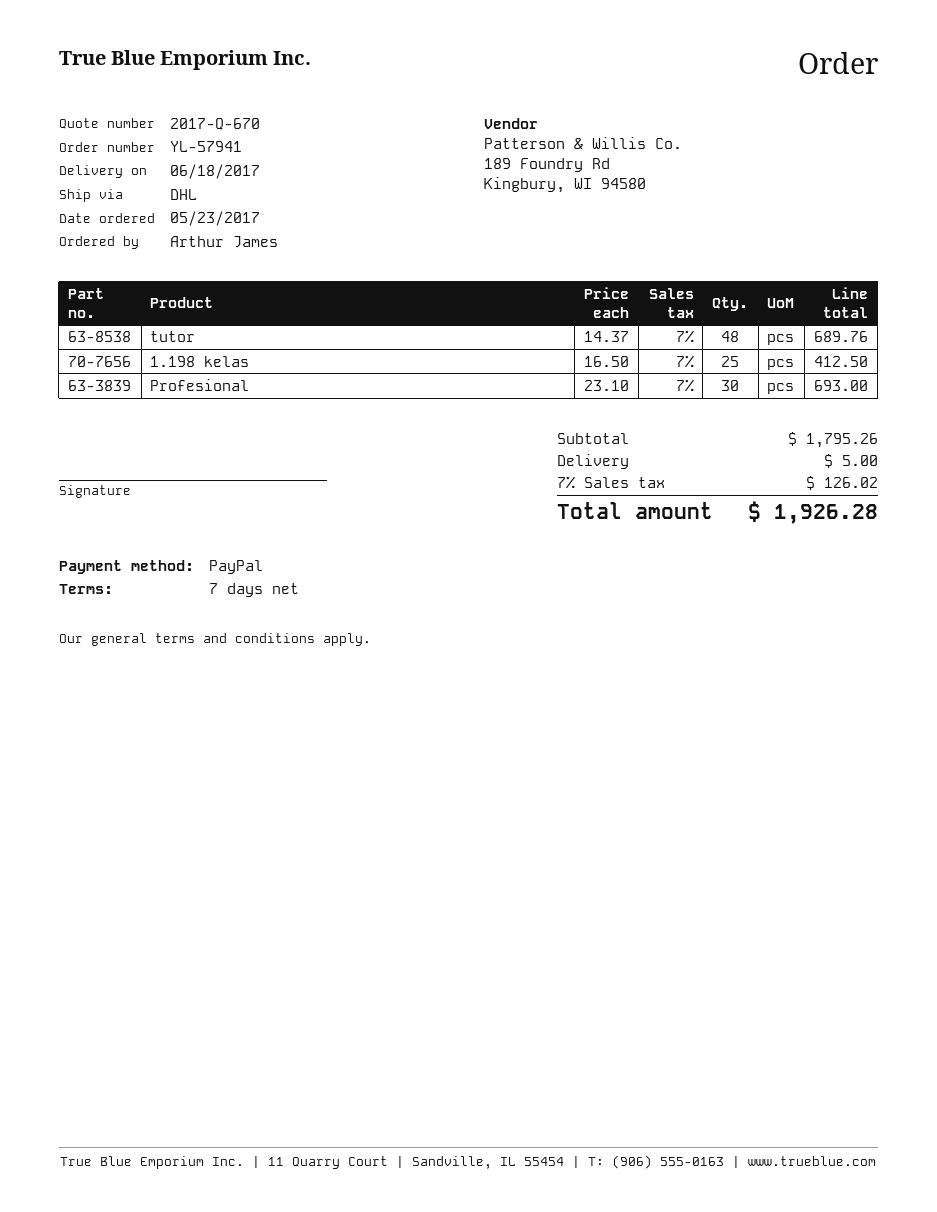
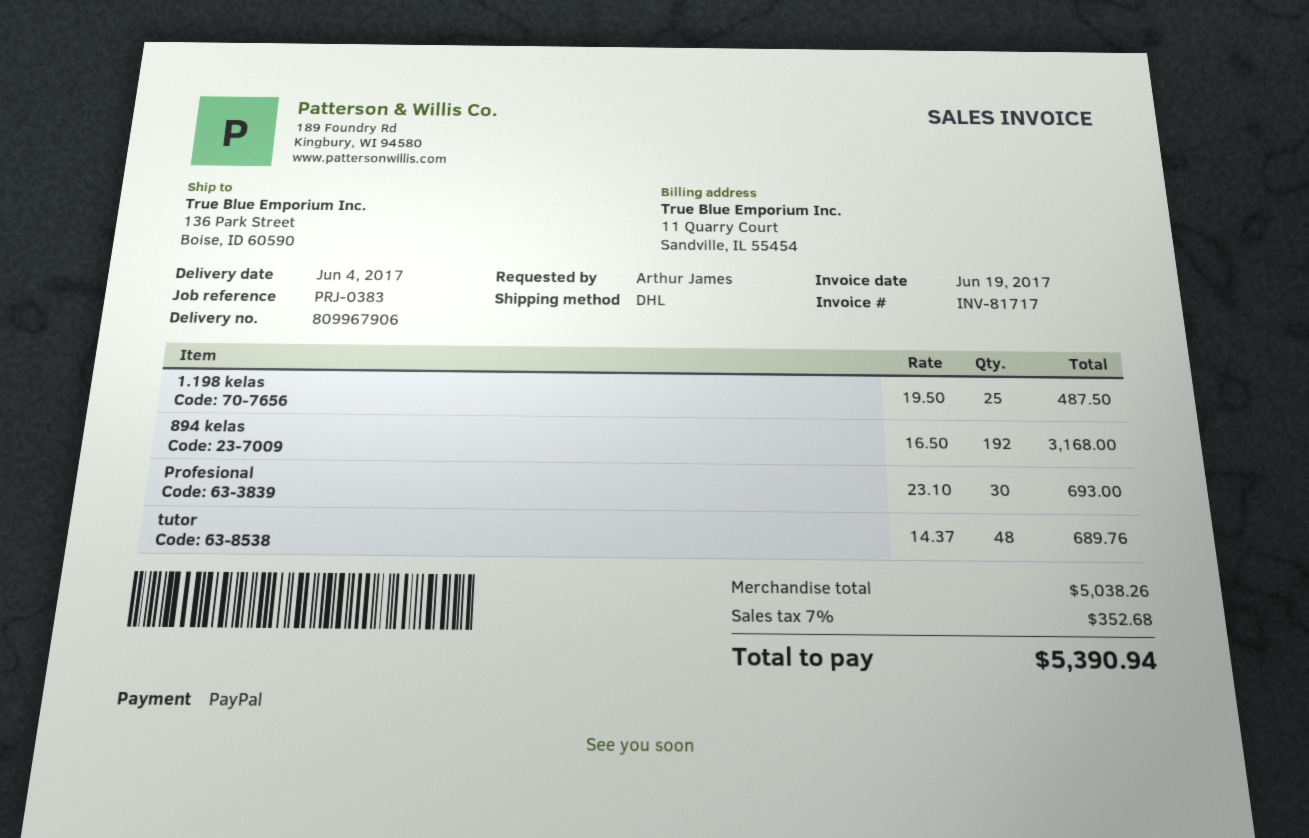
delivery date: 2017-06-18 -> 2017-06-04
1.198 kelas: 25 x 16.50 = 412.50 -> 25 x 19.50 = 487.50
894 kelas: none -> 192 x 16.50 = 3168.00
subtotal: 1795.26 -> 5038.26
shipping: 5.00 -> none
tax: 7% = 126.02 -> 7% = 352.68
total: 1926.28 -> 5390.94

